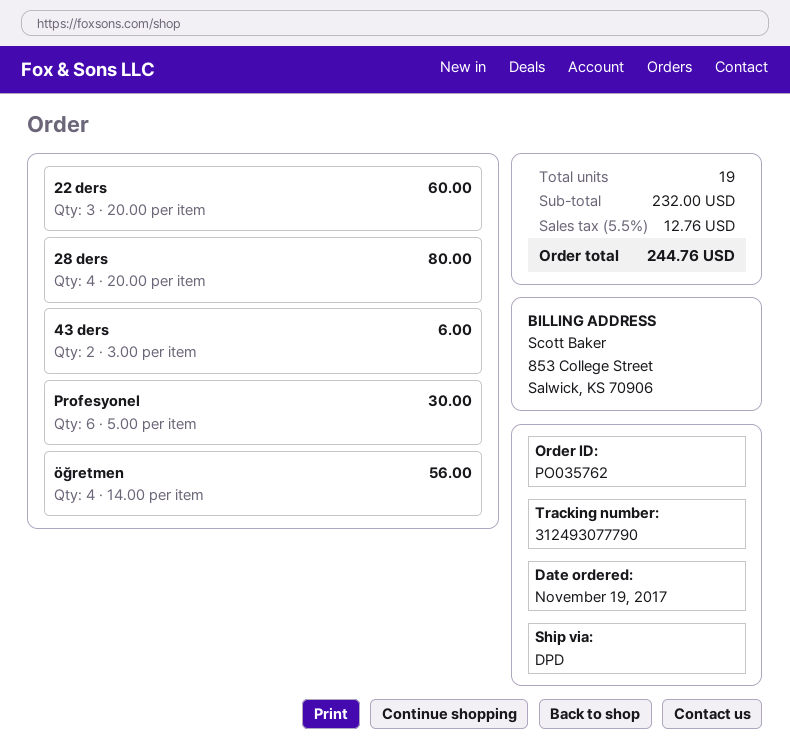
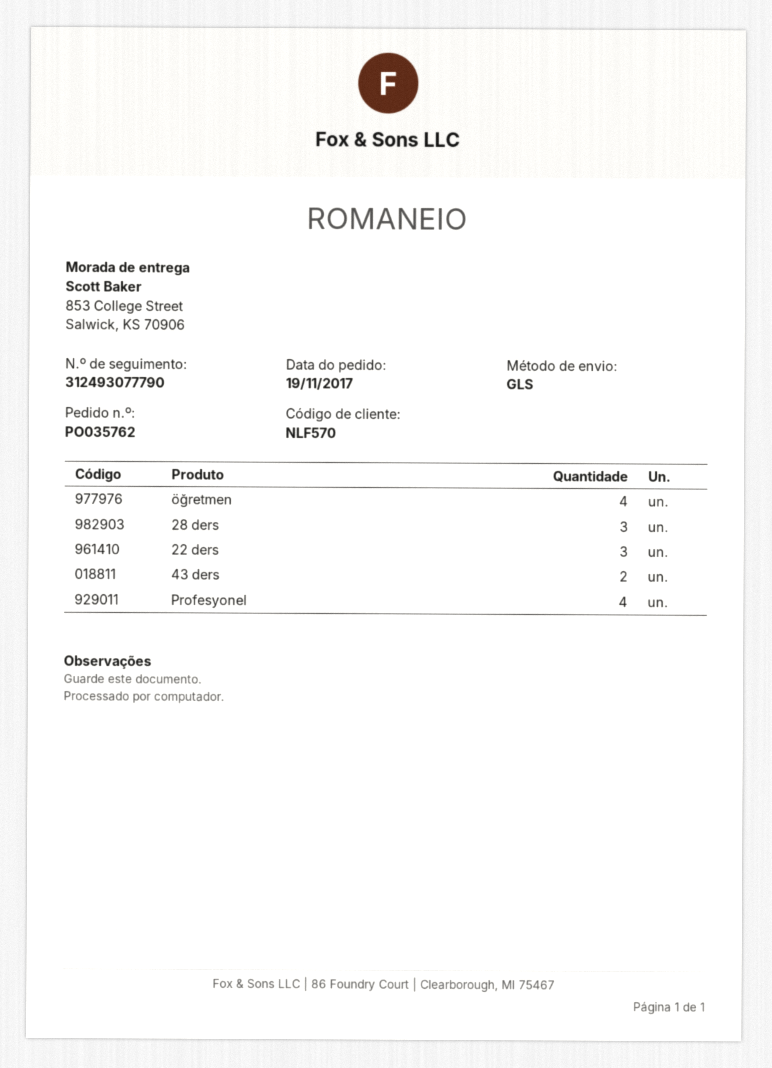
shipping method: DPD -> GLS
28 ders: 4 -> 3
Profesyonel: 6 -> 4

